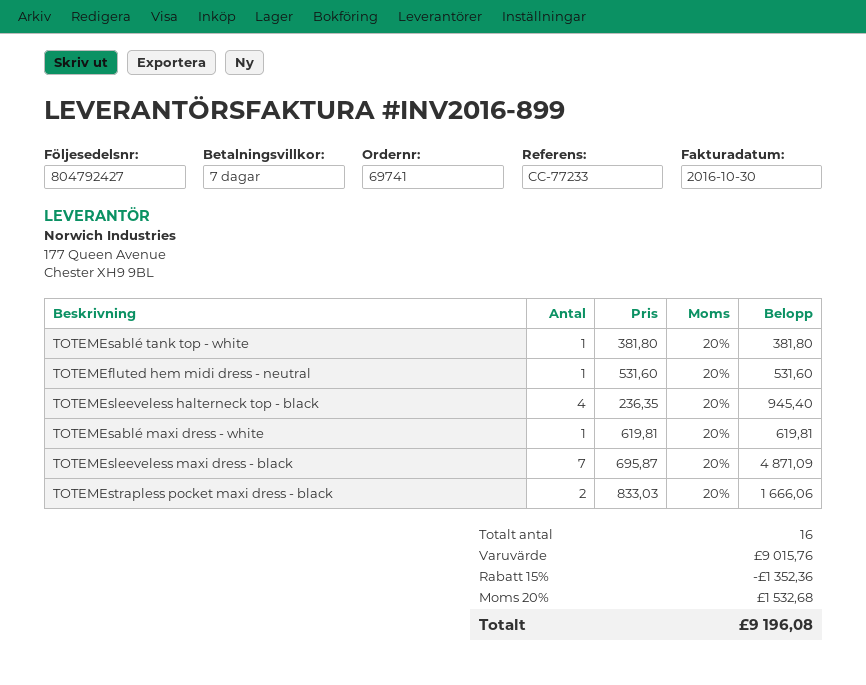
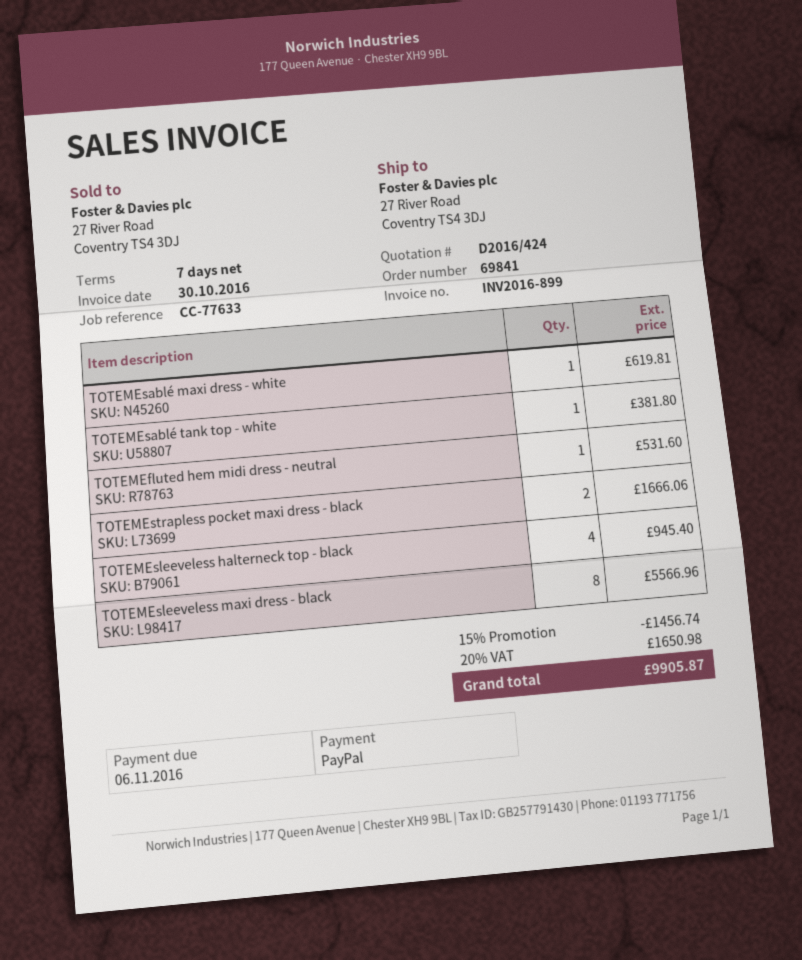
order number: 69741 -> 69841
reference: CC-77233 -> CC-77633
TOTEMEsleeveless maxi dress - black: 7 for 4871.09 -> 8 for 5566.96
discount: 15% = 1352.36 -> 15% = 1456.74
tax: 20% = 1532.68 -> 20% = 1650.98
total: 9196.08 -> 9905.87

